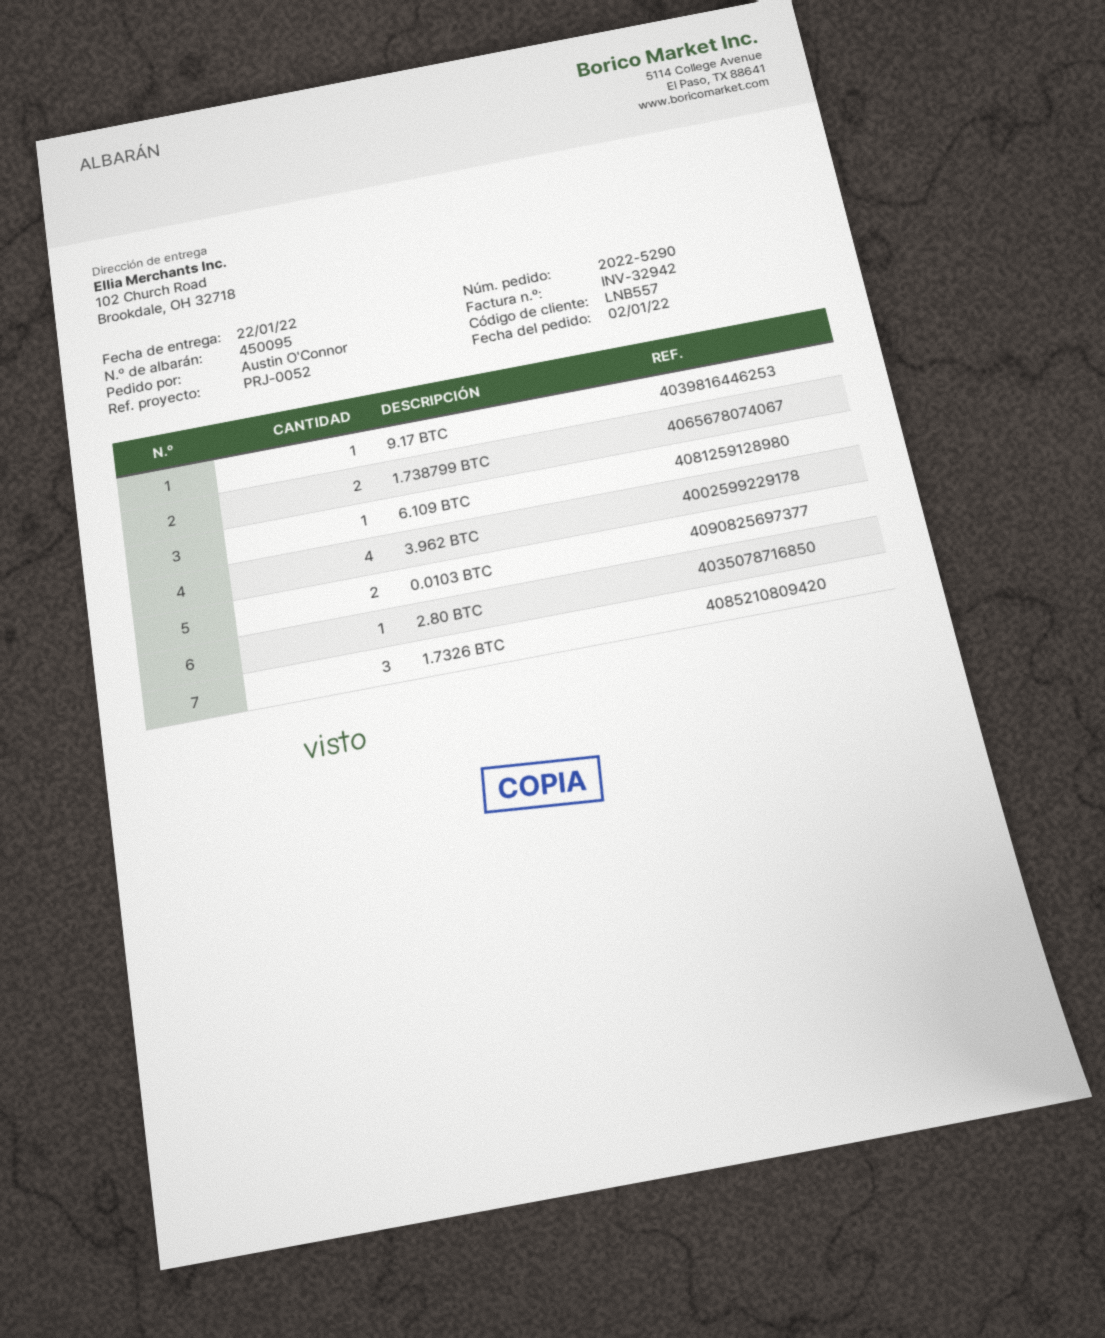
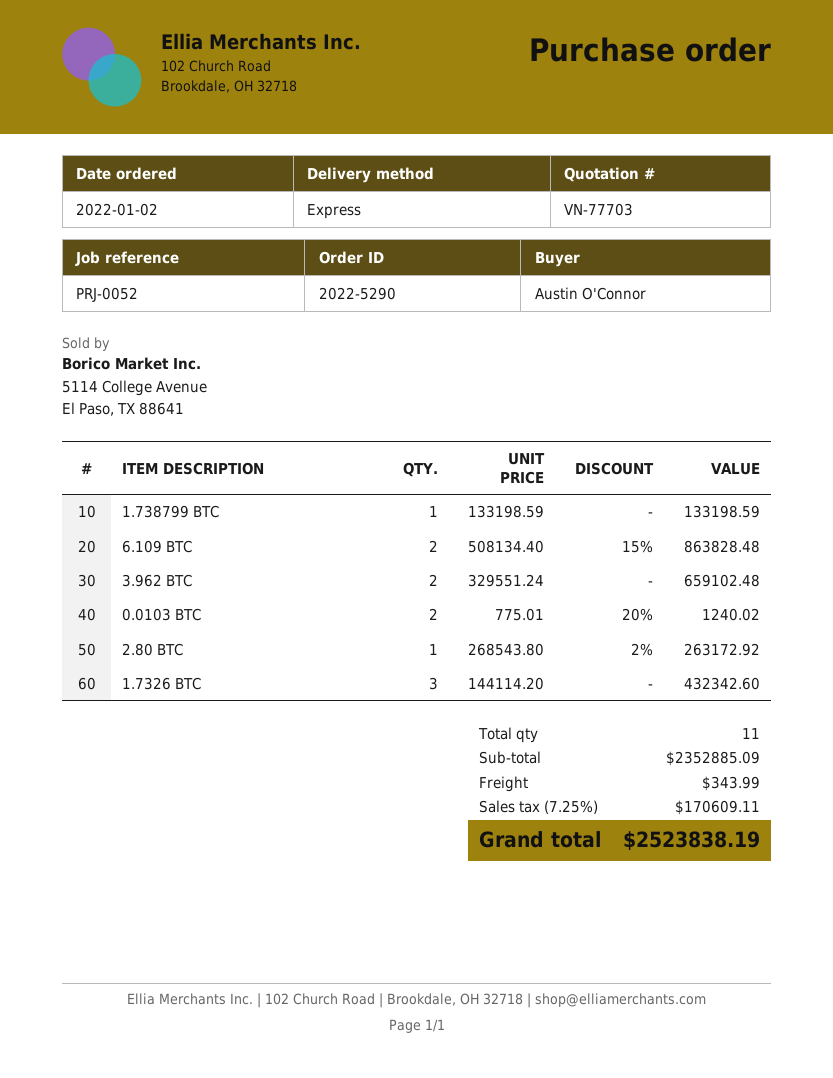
9.17 BTC: 1 -> none
1.738799 BTC: 2 -> 1
6.109 BTC: 1 -> 2
3.962 BTC: 4 -> 2

